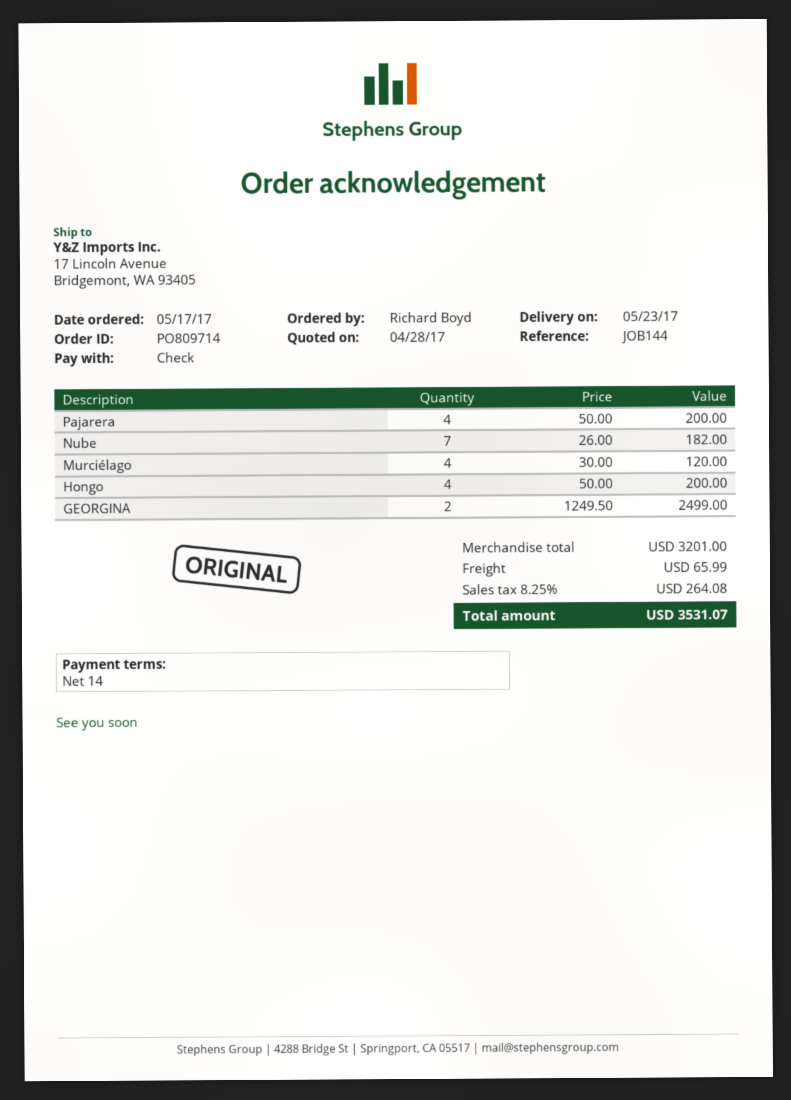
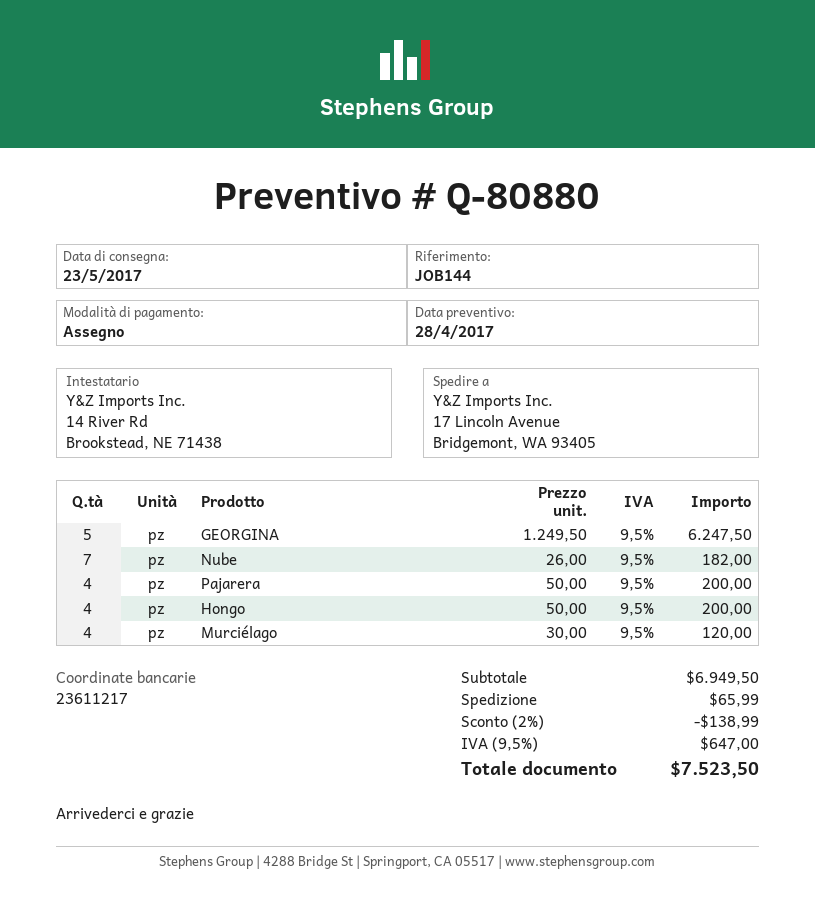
GEORGINA: 2 x 1249.50 = 2499.00 -> 5 x 1249.50 = 6247.50
subtotal: 3201.00 -> 6949.50
discount: none -> 2% = 138.99
tax: 8.25% = 264.08 -> 9.5% = 647.00
total: 3531.07 -> 7523.50

